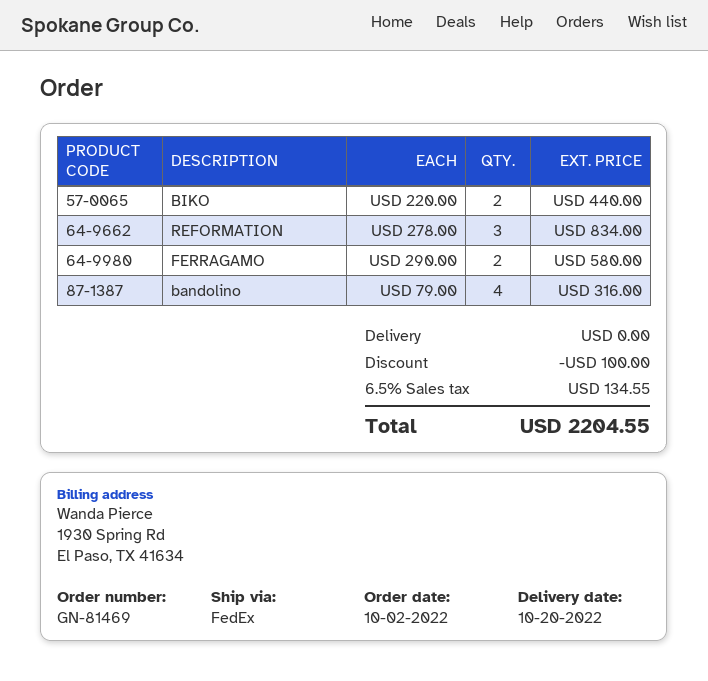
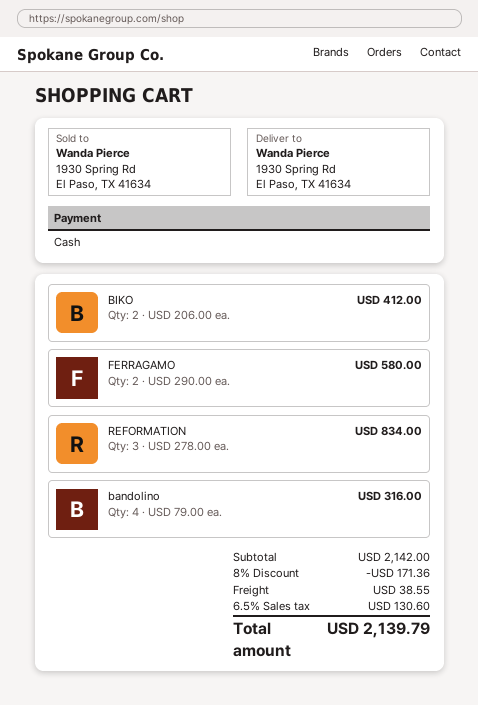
BIKO: 2 x 220.00 = 440.00 -> 2 x 206.00 = 412.00
discount: 100.00 -> 171.36
shipping: 0.00 -> 38.55
tax: 6.5% = 134.55 -> 6.5% = 130.60
total: 2204.55 -> 2139.79

